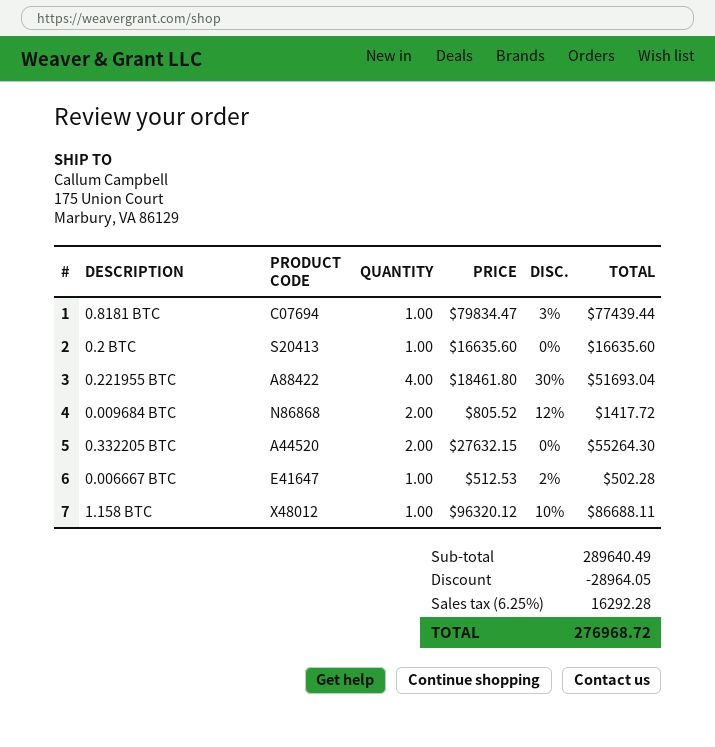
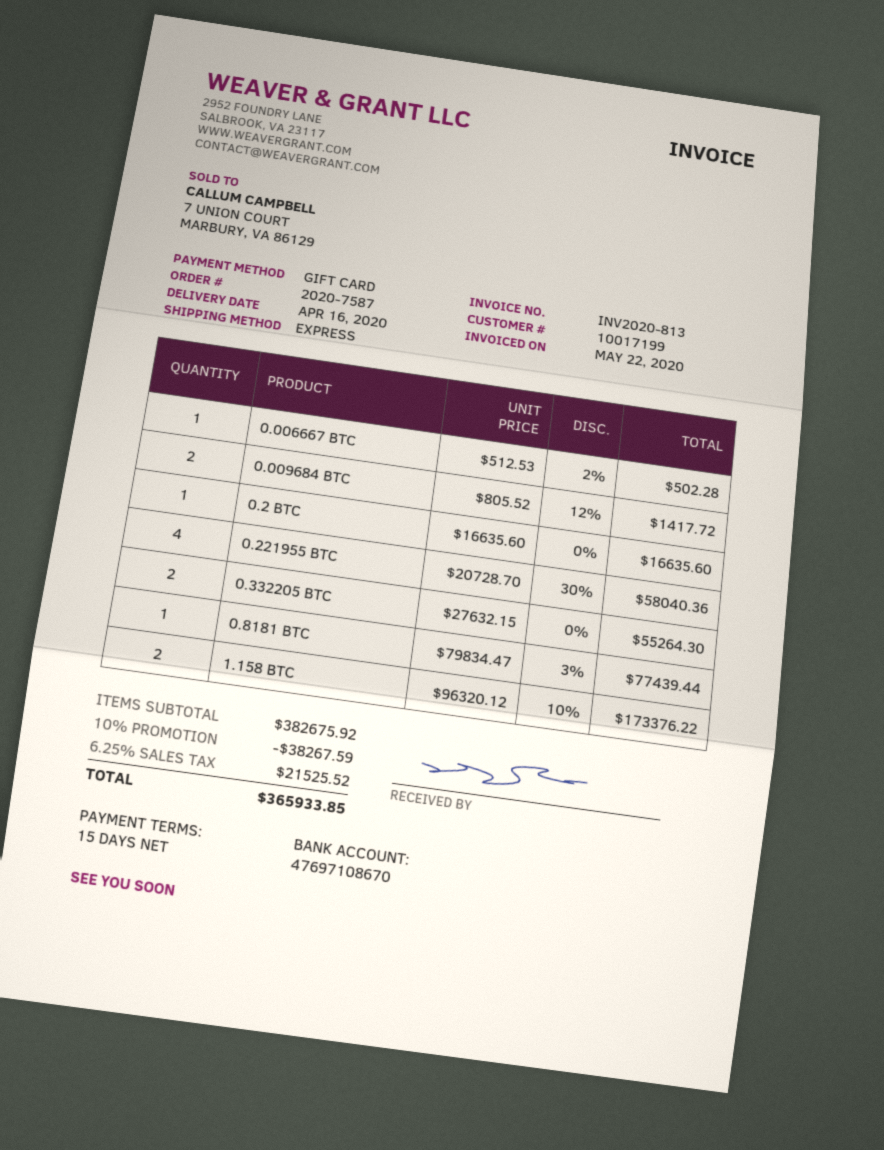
0.221955 BTC: 4 x 18461.80 - 30% = 51693.04 -> 4 x 20728.70 - 30% = 58040.36
1.158 BTC: 1 x 96320.12 - 10% = 86688.11 -> 2 x 96320.12 - 10% = 173376.22
subtotal: 289640.49 -> 382675.92
discount: 28964.05 -> 38267.59
tax: 6.25% = 16292.28 -> 6.25% = 21525.52
total: 276968.72 -> 365933.85

